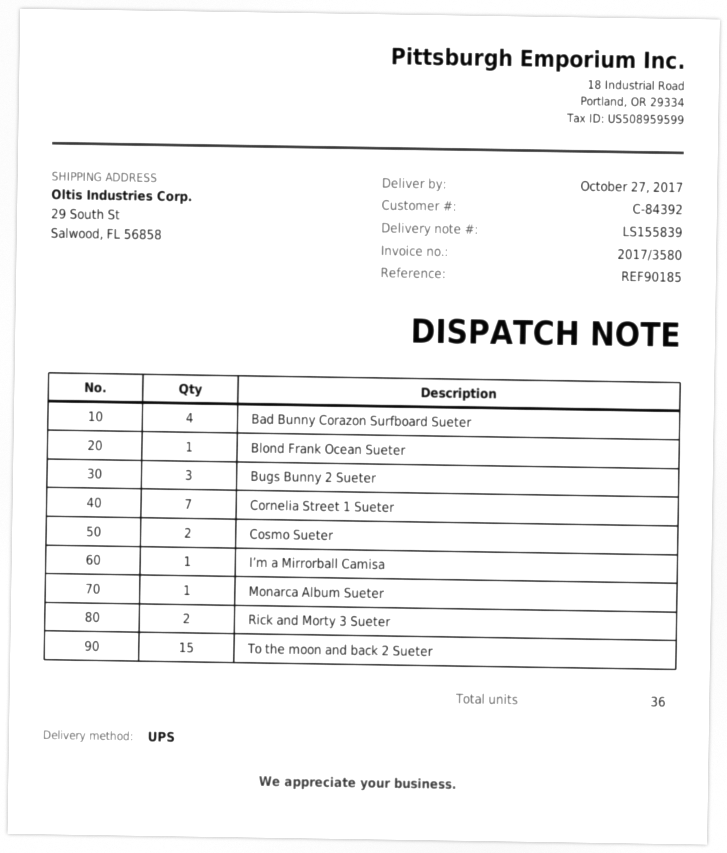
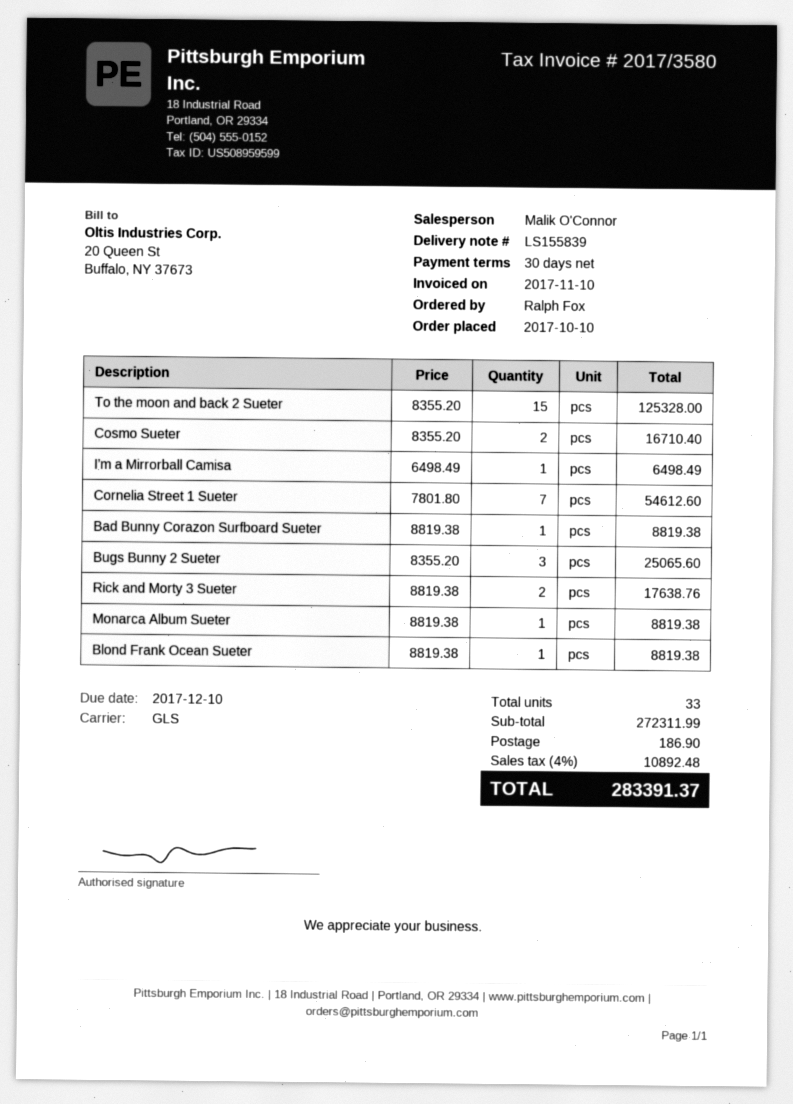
shipping method: UPS -> GLS
Bad Bunny Corazon Surfboard Sueter: 4 -> 1
total quantity: 36 -> 33

